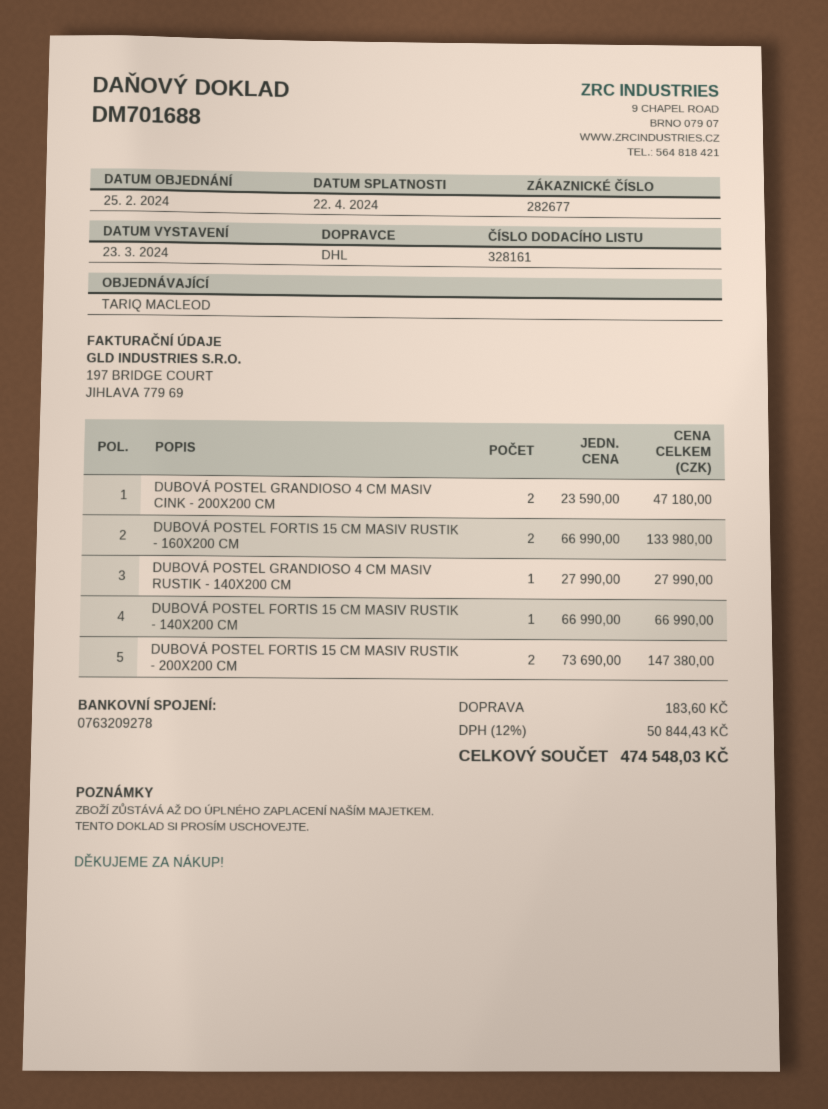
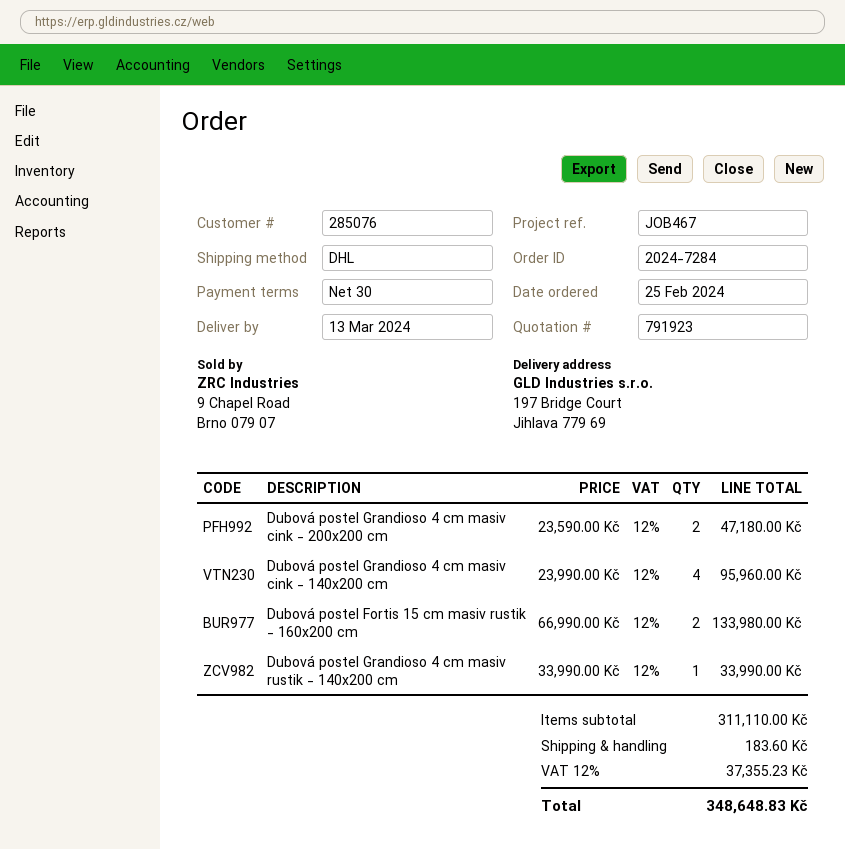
customer number: 282677 -> 285076
DUBOVÁ POSTEL GRANDIOSO 4 CM MASIV RUSTIK - 140X200 CM: 1 x 27990.00 = 27990.00 -> 1 x 33990.00 = 33990.00
DUBOVÁ POSTEL FORTIS 15 CM MASIV RUSTIK - 140X200 CM: 1 x 66990.00 = 66990.00 -> none
DUBOVÁ POSTEL FORTIS 15 CM MASIV RUSTIK - 200X200 CM: 2 x 73690.00 = 147380.00 -> none
Dubová postel Grandioso 4 cm masiv cink - 140x200 cm: none -> 4 x 23990.00 = 95960.00
tax: 12% = 50844.43 -> 12% = 37355.23
total: 474548.03 -> 348648.83

